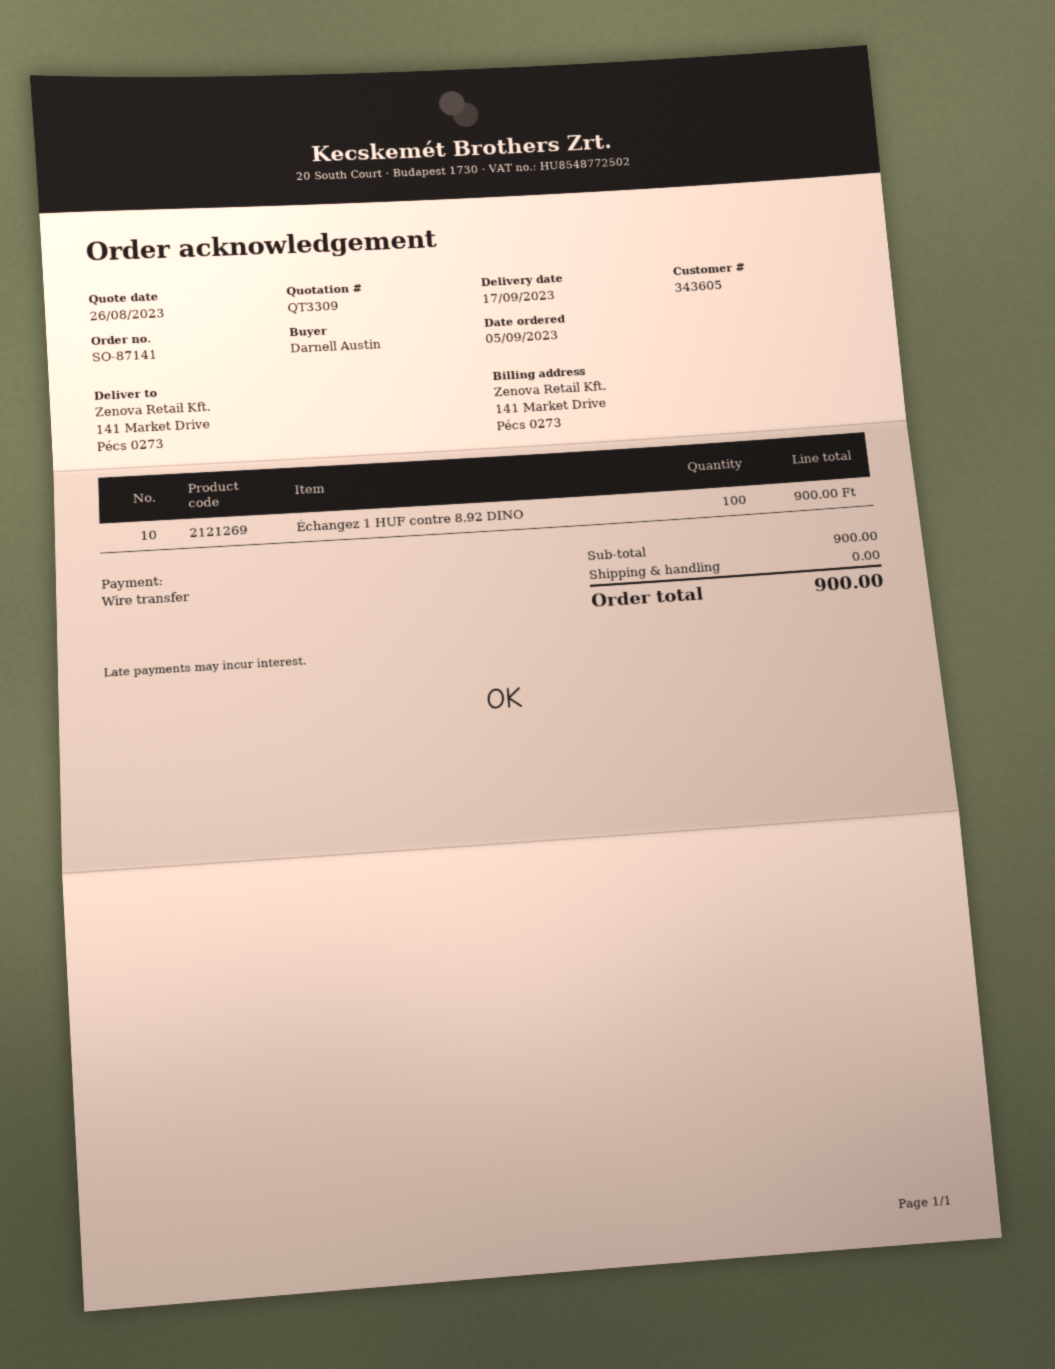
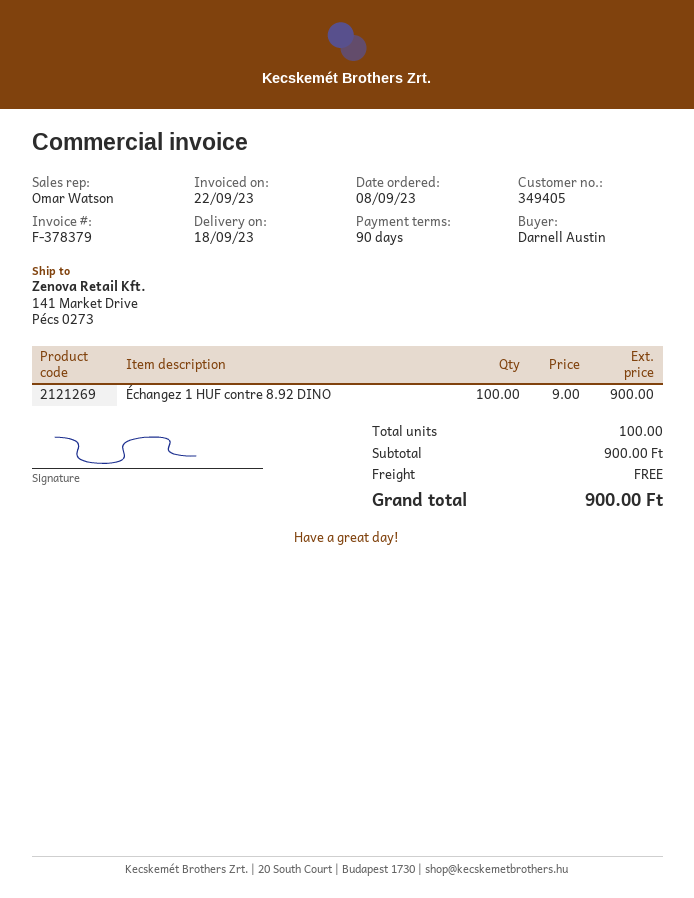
order date: 2023-09-05 -> 2023-09-08
delivery date: 2023-09-17 -> 2023-09-18
customer number: 343605 -> 349405

